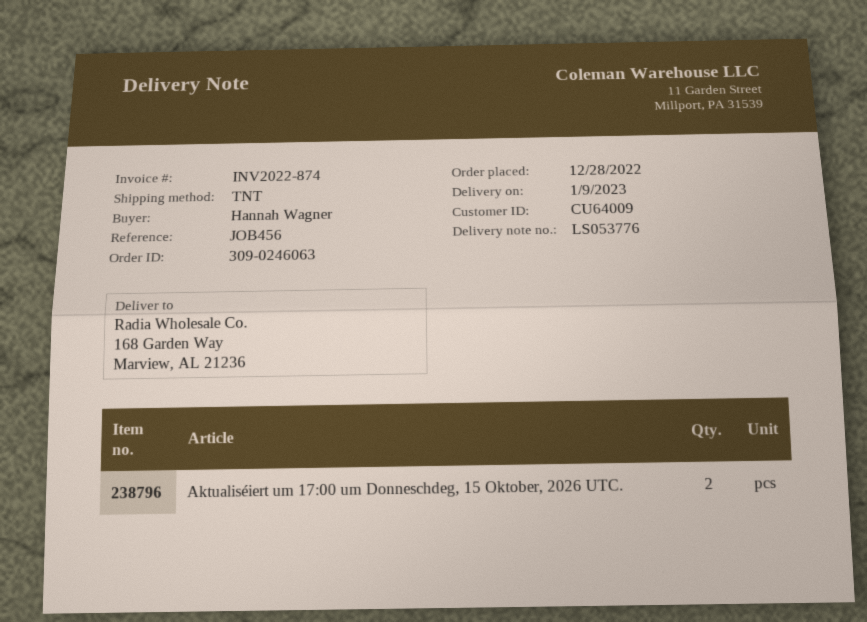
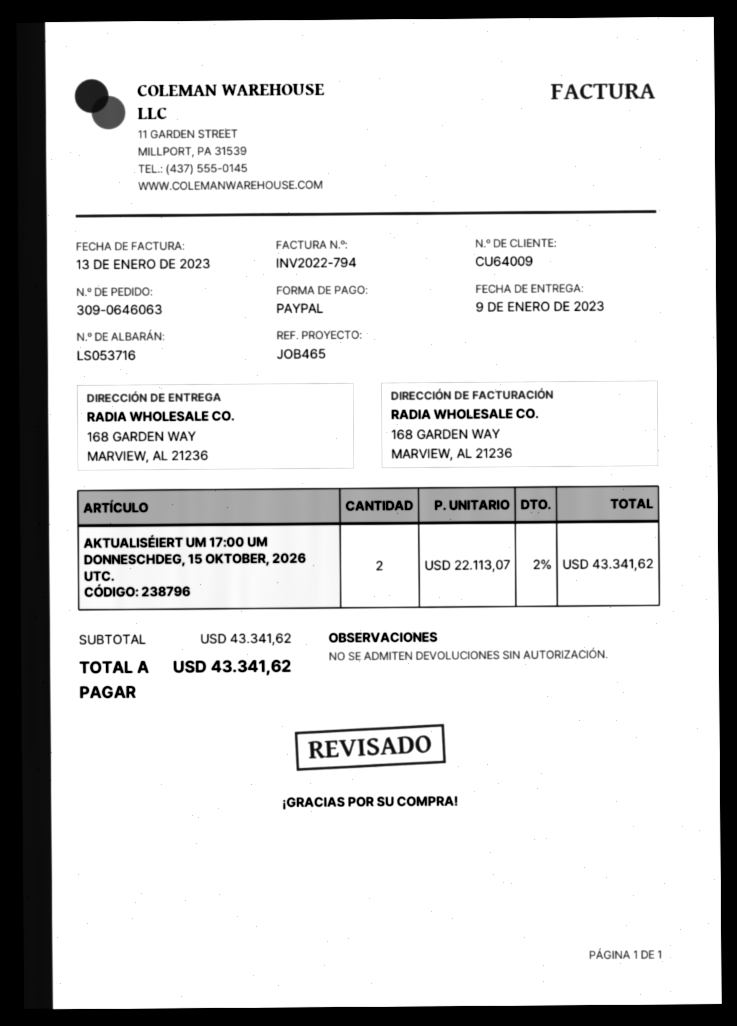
order number: 309-0246063 -> 309-0646063
delivery note number: LS053776 -> LS053716
invoice number: INV2022-874 -> INV2022-794
reference: JOB456 -> JOB465

